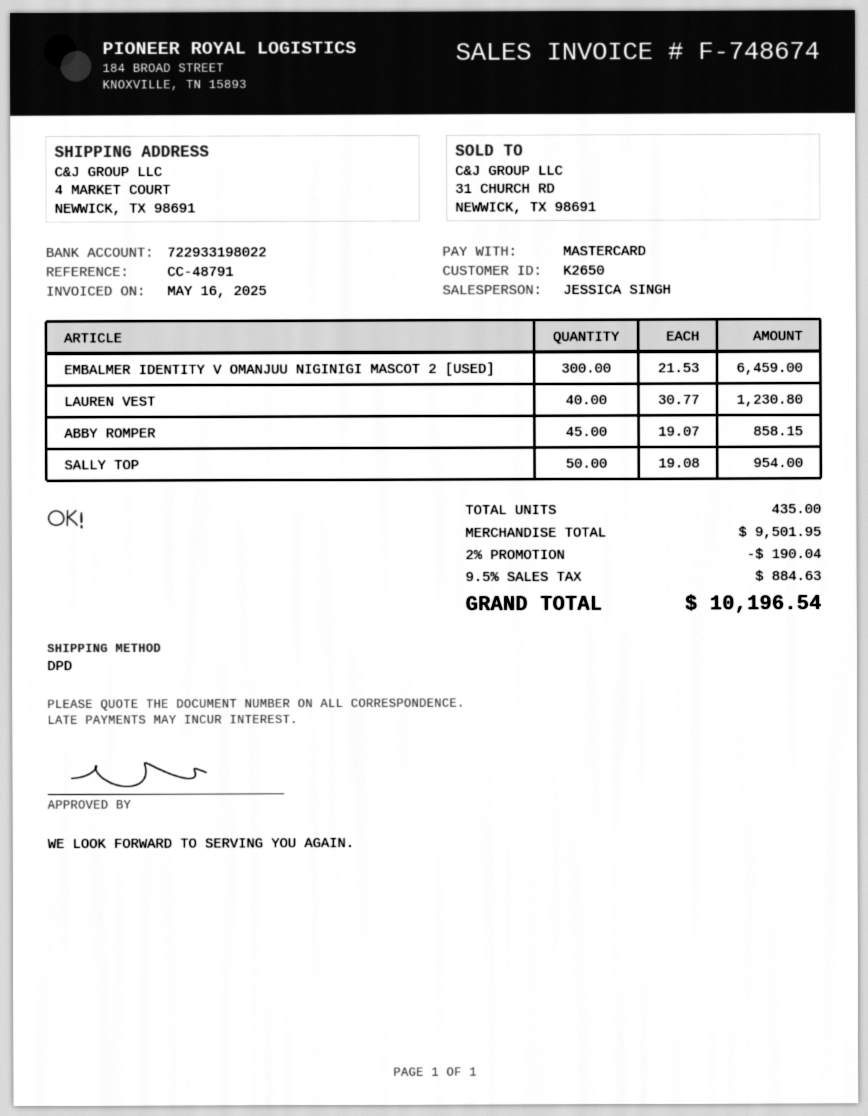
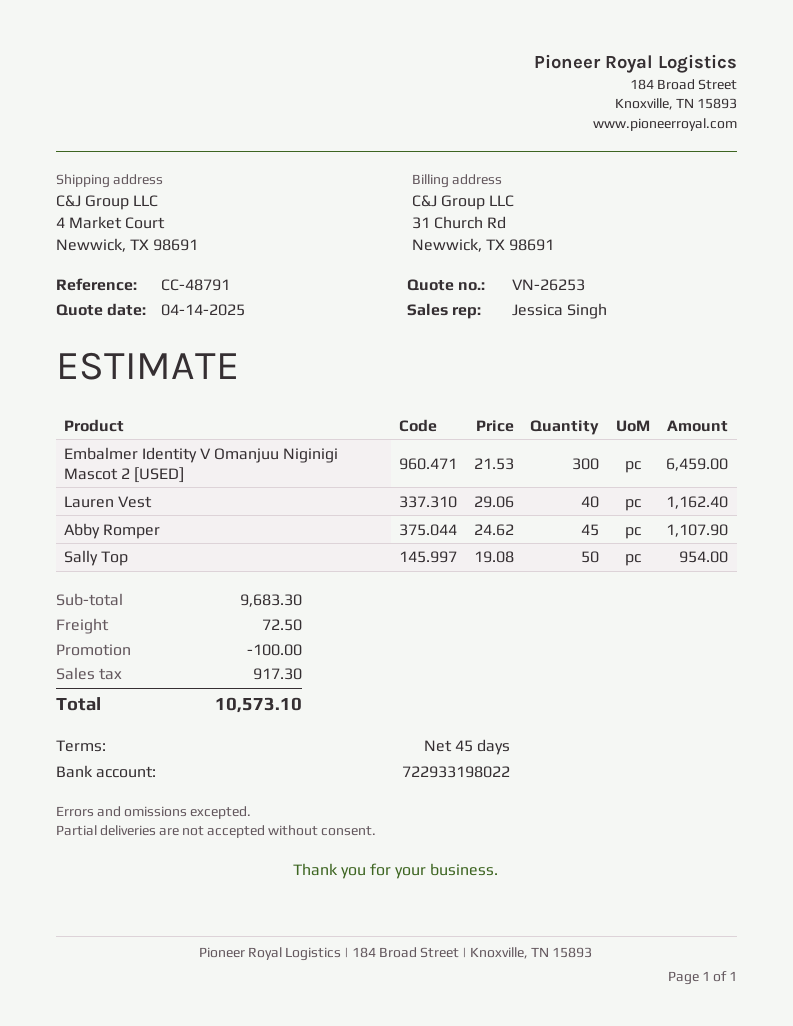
LAUREN VEST: 40 x 30.77 = 1230.80 -> 40 x 29.06 = 1162.40
ABBY ROMPER: 45 x 19.07 = 858.15 -> 45 x 24.62 = 1107.90
subtotal: 9501.95 -> 9683.30
discount: 190.04 -> 100.00
shipping: none -> 72.50
tax: 884.63 -> 917.30
total: 10196.54 -> 10573.10

